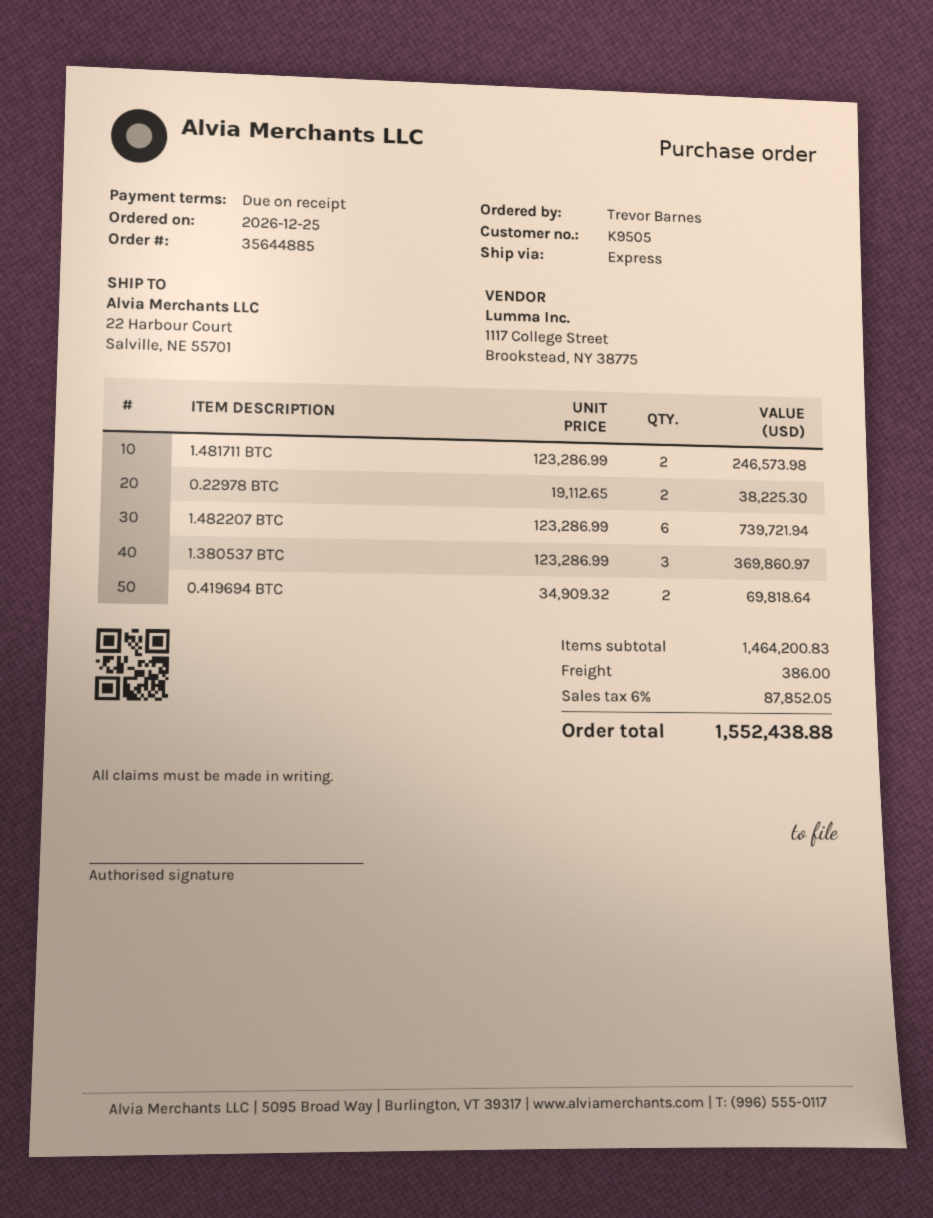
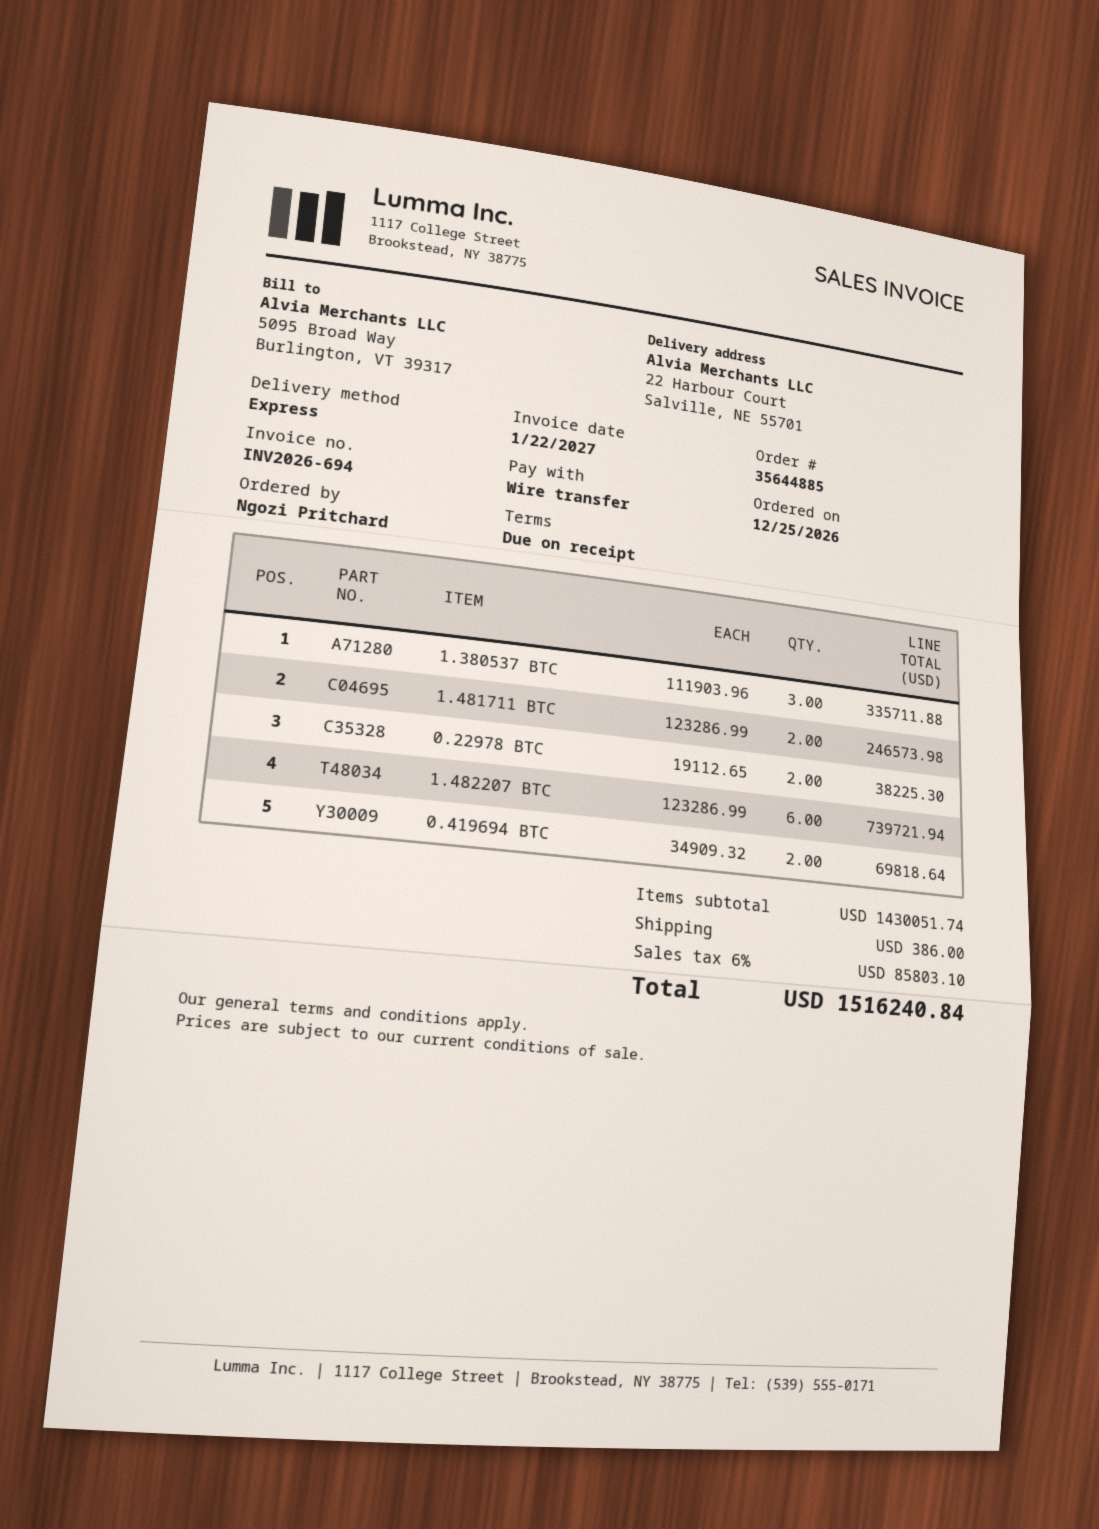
ordered by: Trevor Barnes -> Ngozi Pritchard
1.380537 BTC: 3 x 123286.99 = 369860.97 -> 3 x 111903.96 = 335711.88
subtotal: 1464200.83 -> 1430051.74
tax: 6% = 87852.05 -> 6% = 85803.10
total: 1552438.88 -> 1516240.84

